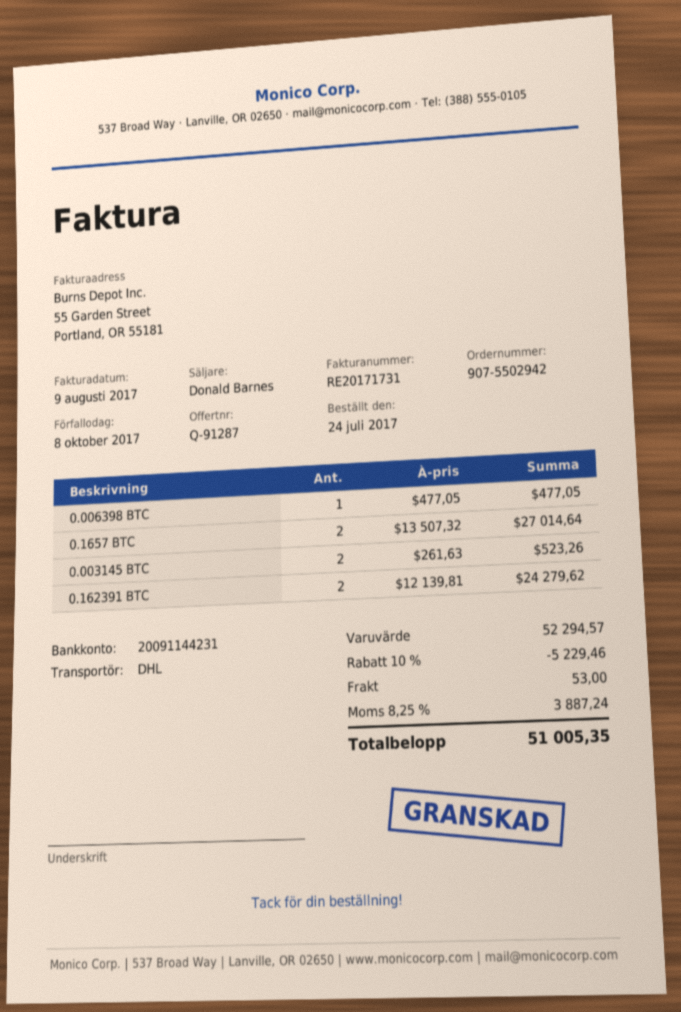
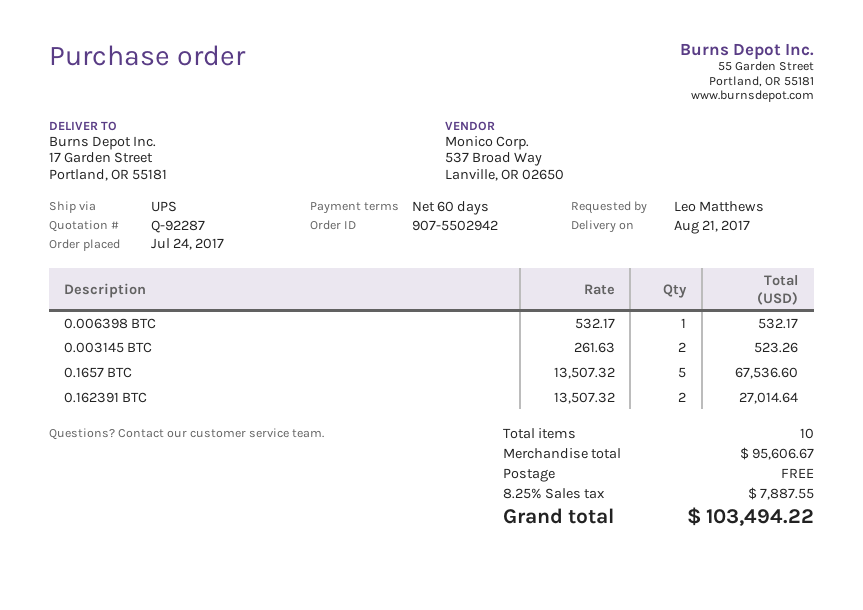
quote number: Q-91287 -> Q-92287
shipping method: DHL -> UPS
0.006398 BTC: 1 x 477.05 = 477.05 -> 1 x 532.17 = 532.17
0.1657 BTC: 2 x 13507.32 = 27014.64 -> 5 x 13507.32 = 67536.60
0.162391 BTC: 2 x 12139.81 = 24279.62 -> 2 x 13507.32 = 27014.64
subtotal: 52294.57 -> 95606.67
discount: 10% = 5229.46 -> none
shipping: 53.00 -> 0.00
tax: 8.25% = 3887.24 -> 8.25% = 7887.55
total: 51005.35 -> 103494.22

